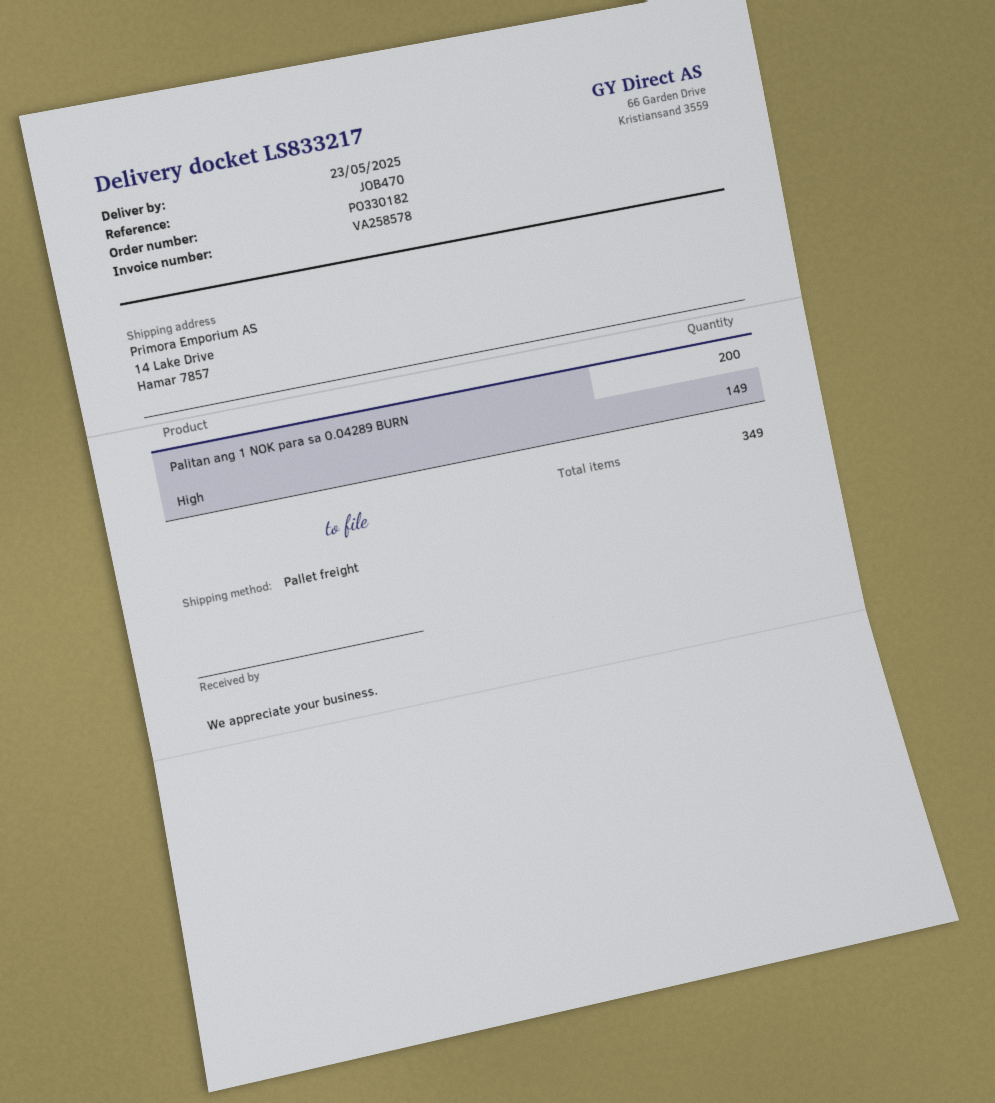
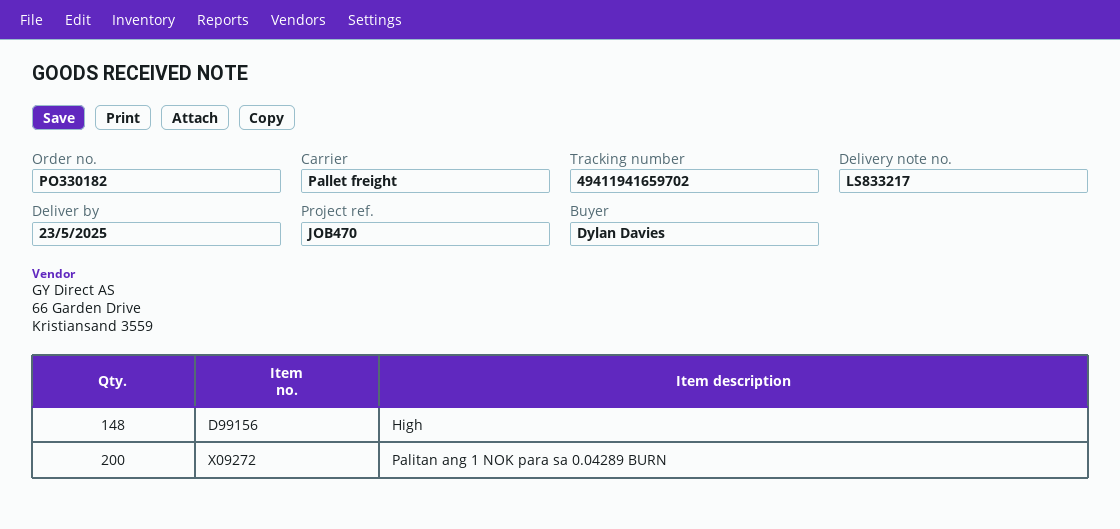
High: 149 -> 148

